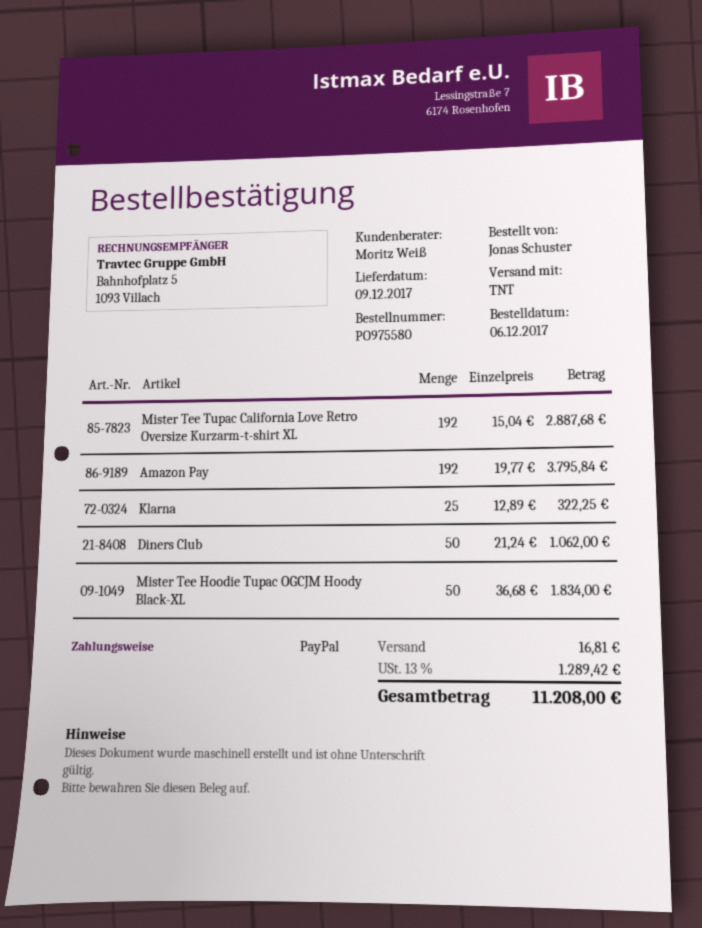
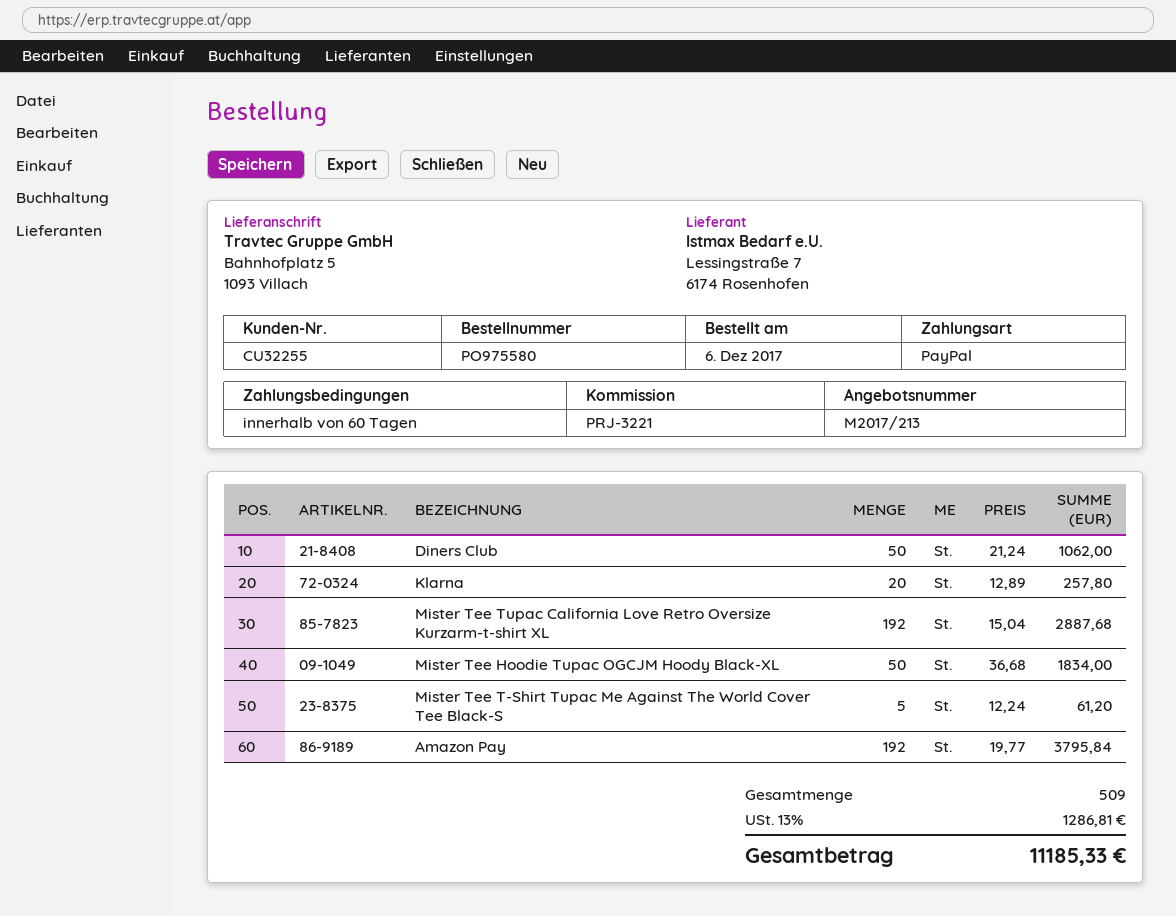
Klarna: 25 x 12.89 = 322.25 -> 20 x 12.89 = 257.80
Mister Tee T-Shirt Tupac Me Against The World Cover Tee Black-S: none -> 5 x 12.24 = 61.20
shipping: 16.81 -> none
tax: 13% = 1289.42 -> 13% = 1286.81
total: 11208.00 -> 11185.33

